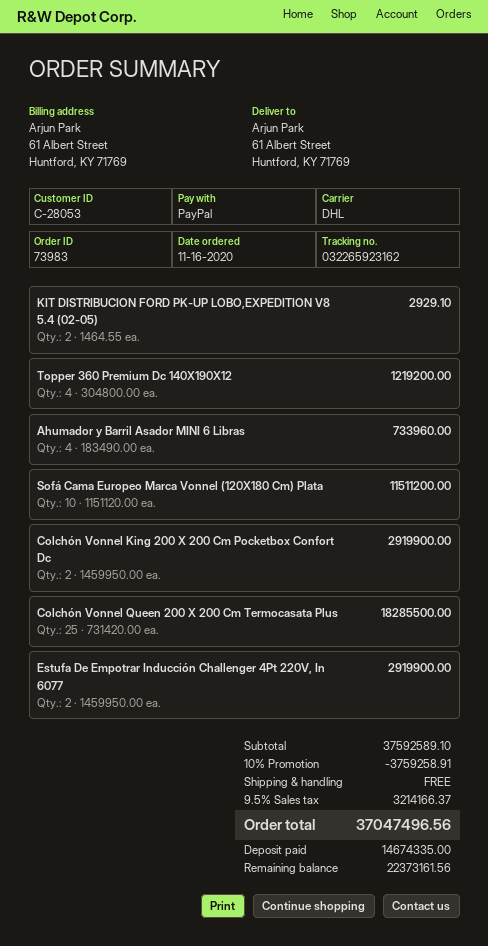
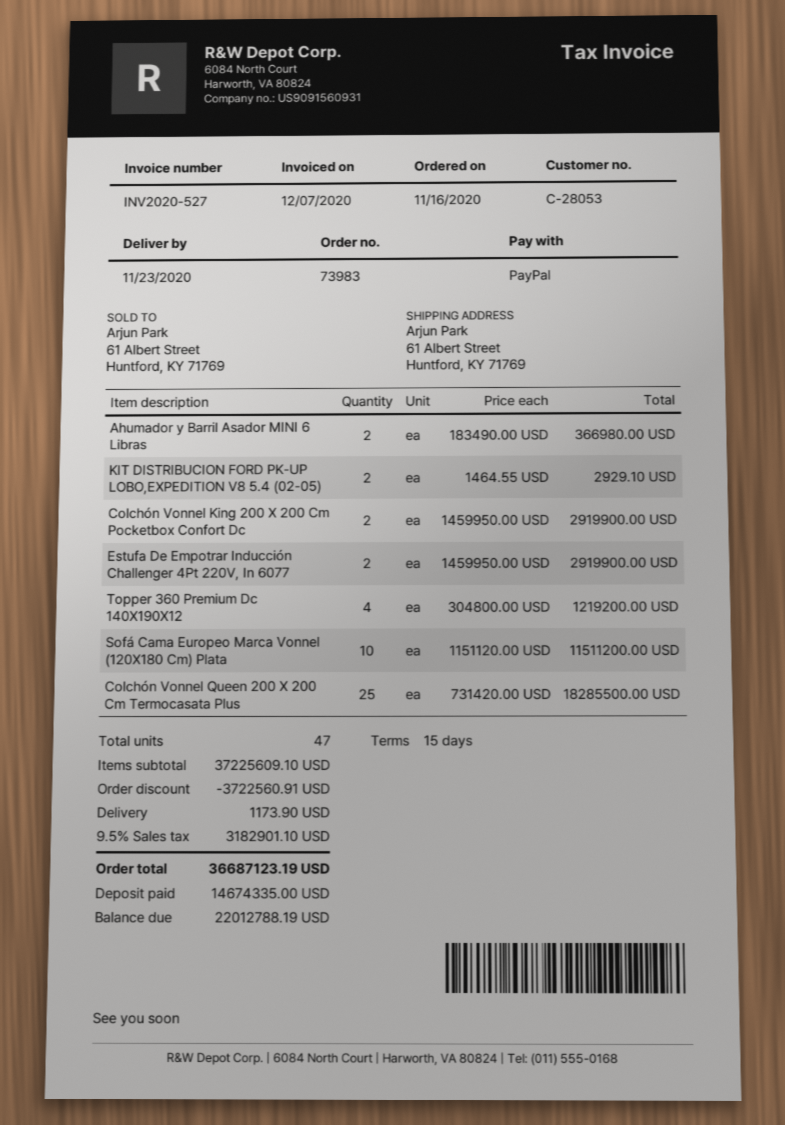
Ahumador y Barril Asador MINI 6 Libras: 4 x 183490.00 = 733960.00 -> 2 x 183490.00 = 366980.00
subtotal: 37592589.10 -> 37225609.10
discount: 3759258.91 -> 3722560.91
shipping: 0.00 -> 1173.90
tax: 9.5% = 3214166.37 -> 9.5% = 3182901.10
total: 37047496.56 -> 36687123.19
balance: 22373161.56 -> 22012788.19

